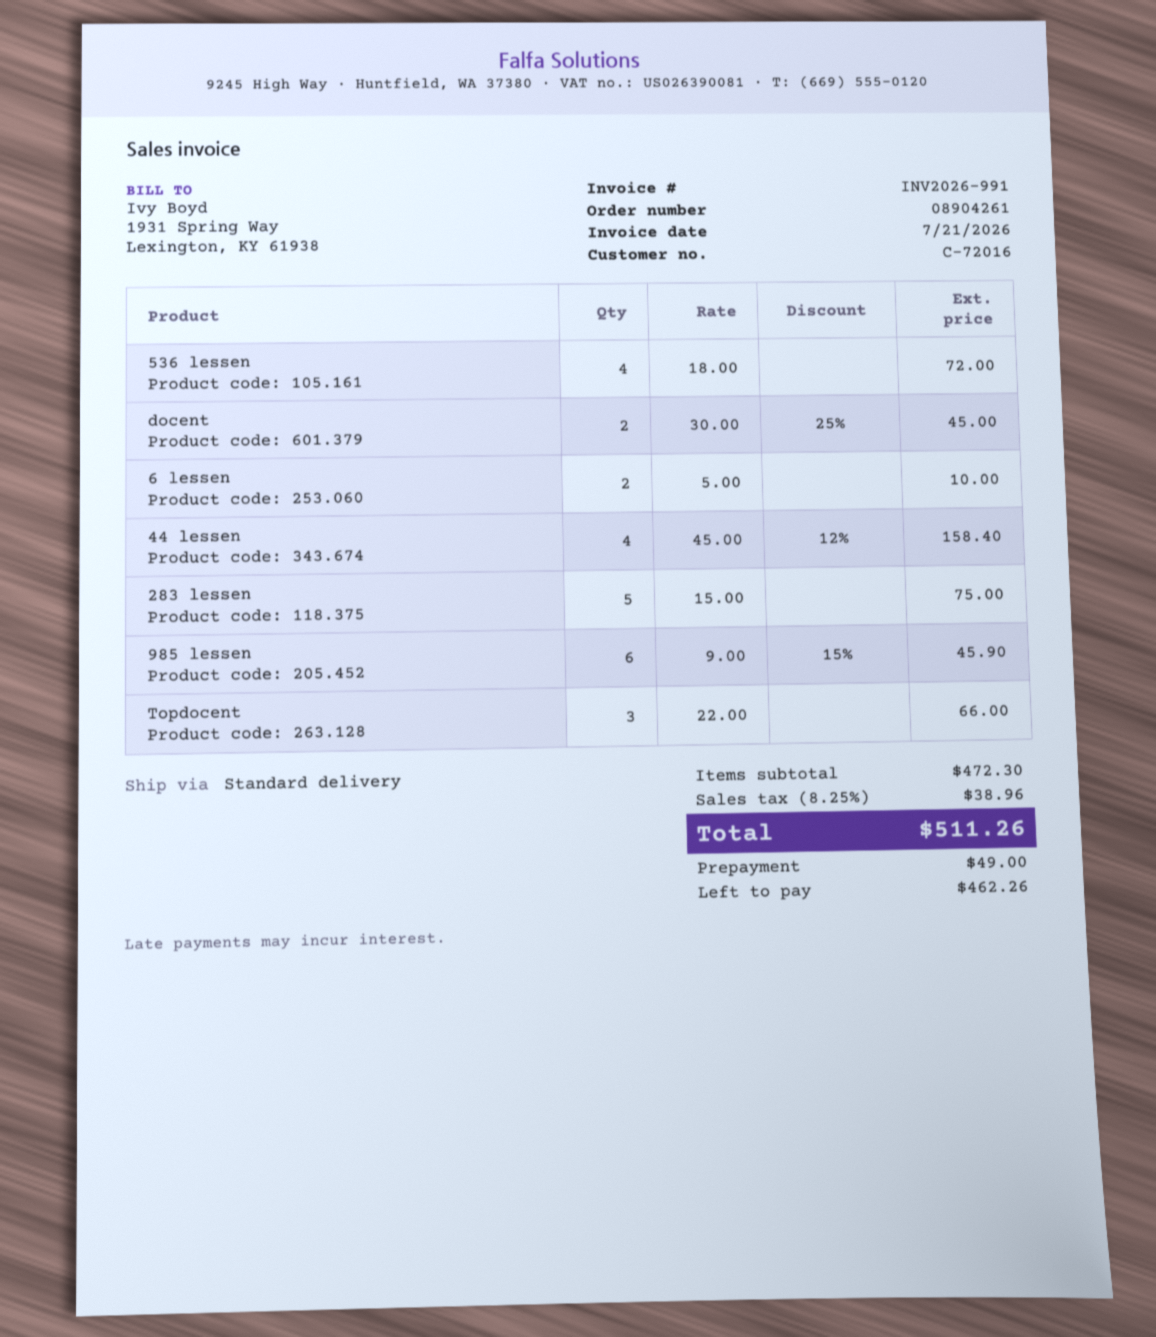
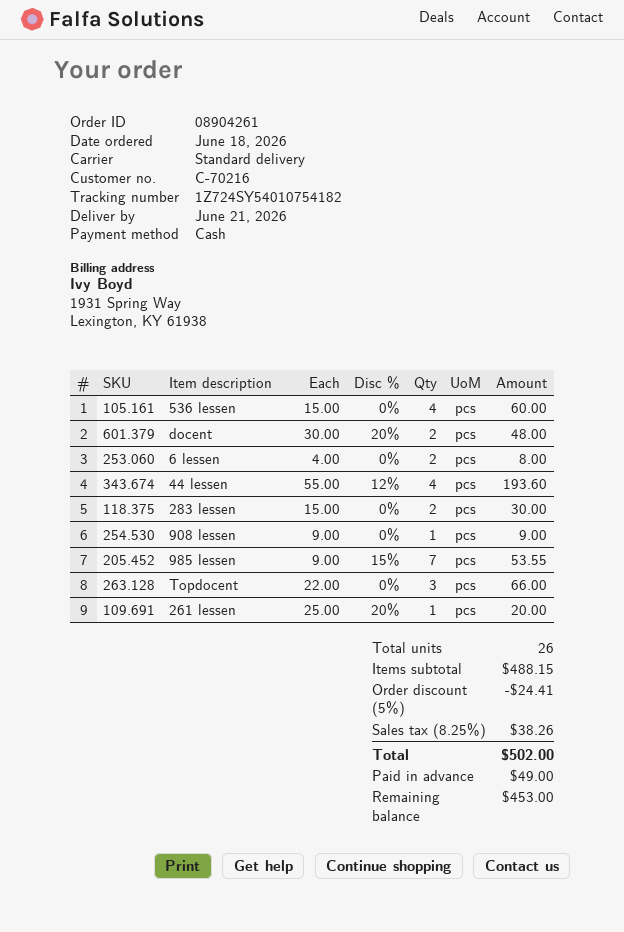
customer number: C-72016 -> C-70216
536 lessen: 4 x 18.00 = 72.00 -> 4 x 15.00 = 60.00
docent: 2 x 30.00 - 25% = 45.00 -> 2 x 30.00 - 20% = 48.00
6 lessen: 2 x 5.00 = 10.00 -> 2 x 4.00 = 8.00
44 lessen: 4 x 45.00 - 12% = 158.40 -> 4 x 55.00 - 12% = 193.60
283 lessen: 5 x 15.00 = 75.00 -> 2 x 15.00 = 30.00
985 lessen: 6 x 9.00 - 15% = 45.90 -> 7 x 9.00 - 15% = 53.55
908 lessen: none -> 1 x 9.00 = 9.00
261 lessen: none -> 1 x 25.00 - 20% = 20.00
subtotal: 472.30 -> 488.15
discount: none -> 5% = 24.41
tax: 8.25% = 38.96 -> 8.25% = 38.26
total: 511.26 -> 502.00
balance: 462.26 -> 453.00

